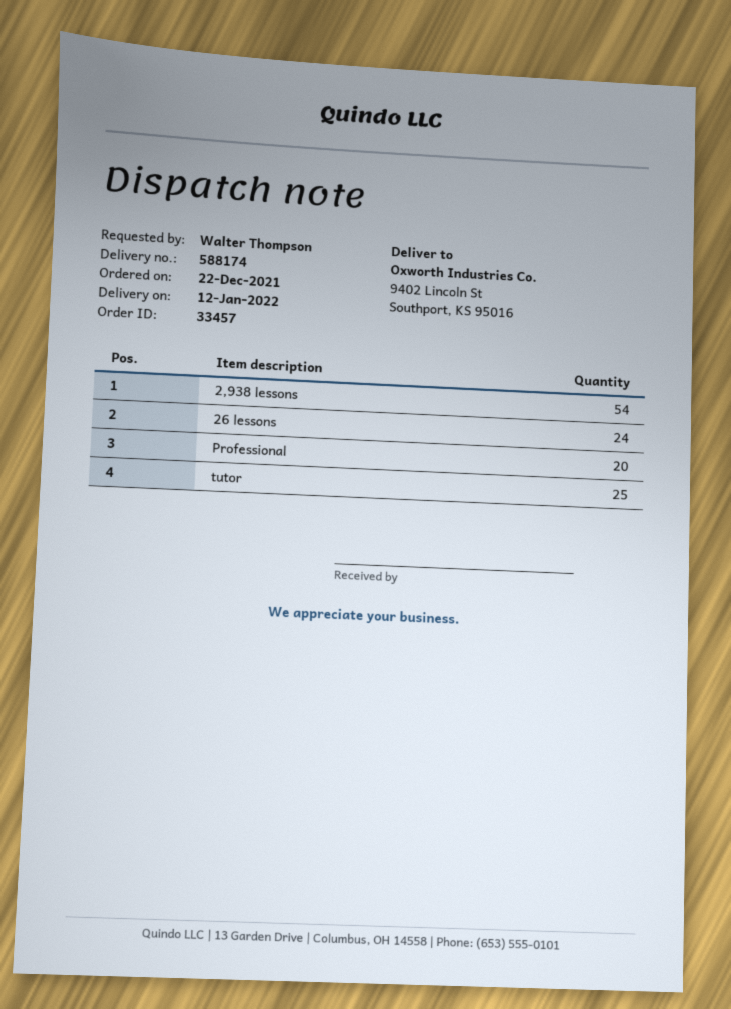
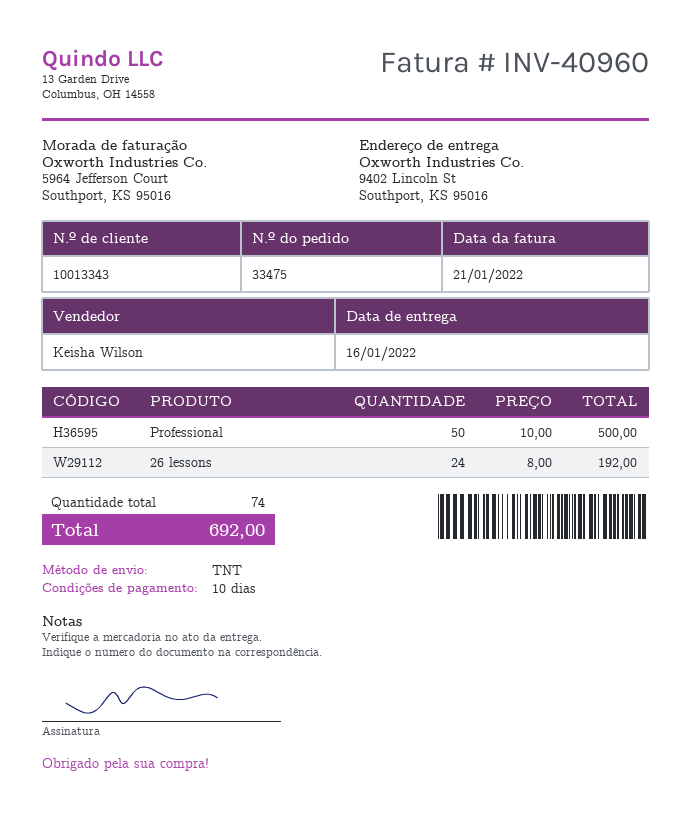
order number: 33457 -> 33475
delivery date: 2022-01-12 -> 2022-01-16
2,938 lessons: 54 -> none
Professional: 20 -> 50
tutor: 25 -> none

